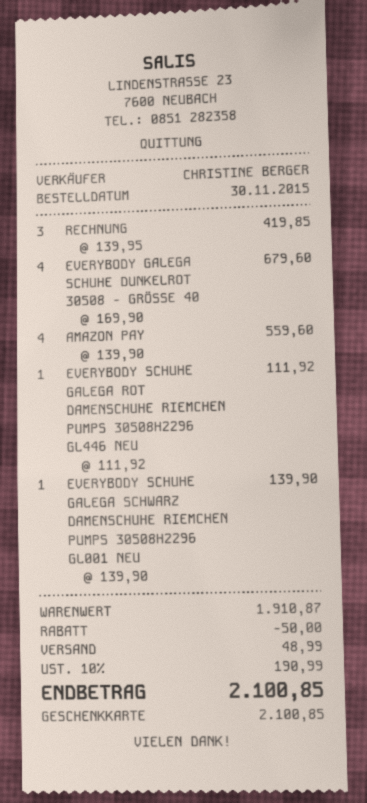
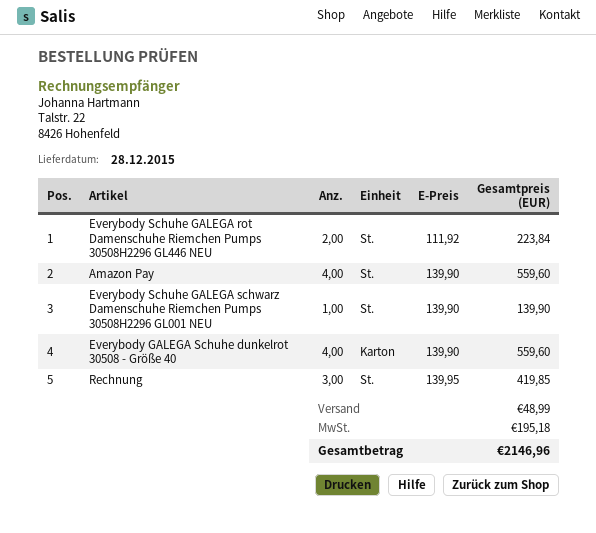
EVERYBODY GALEGA SCHUHE DUNKELROT 30508 - GRÖSSE 40: 4 x 169.90 = 679.60 -> 4 x 139.90 = 559.60
EVERYBODY SCHUHE GALEGA ROT DAMENSCHUHE RIEMCHEN PUMPS 30508H2296 GL446 NEU: 1 x 111.92 = 111.92 -> 2 x 111.92 = 223.84
discount: 50.00 -> none
tax: 190.99 -> 195.18
total: 2100.85 -> 2146.96

